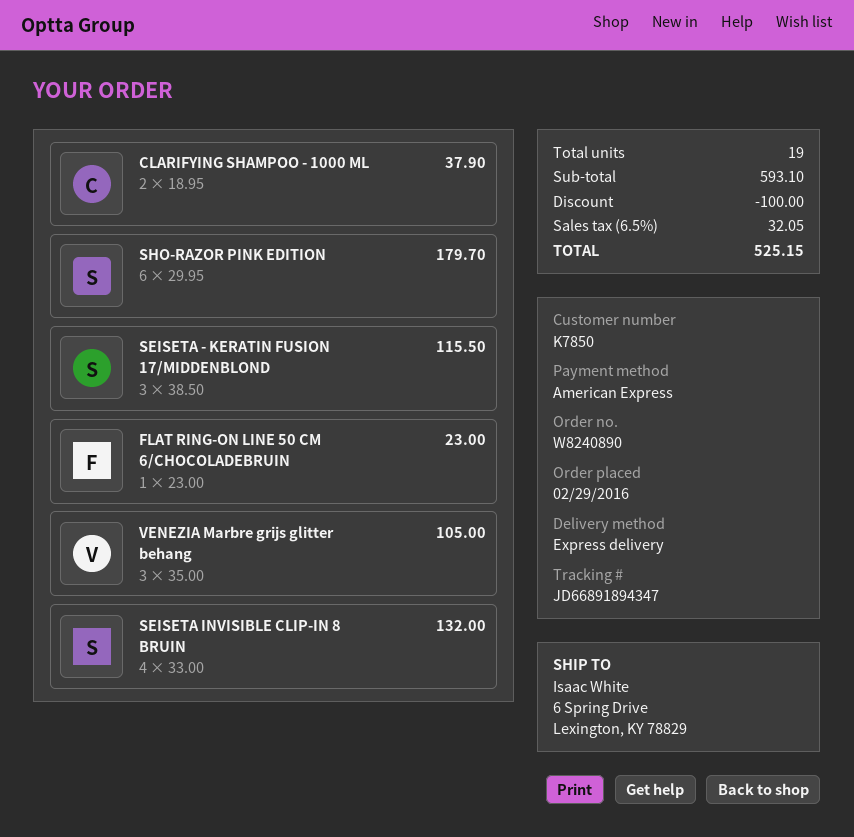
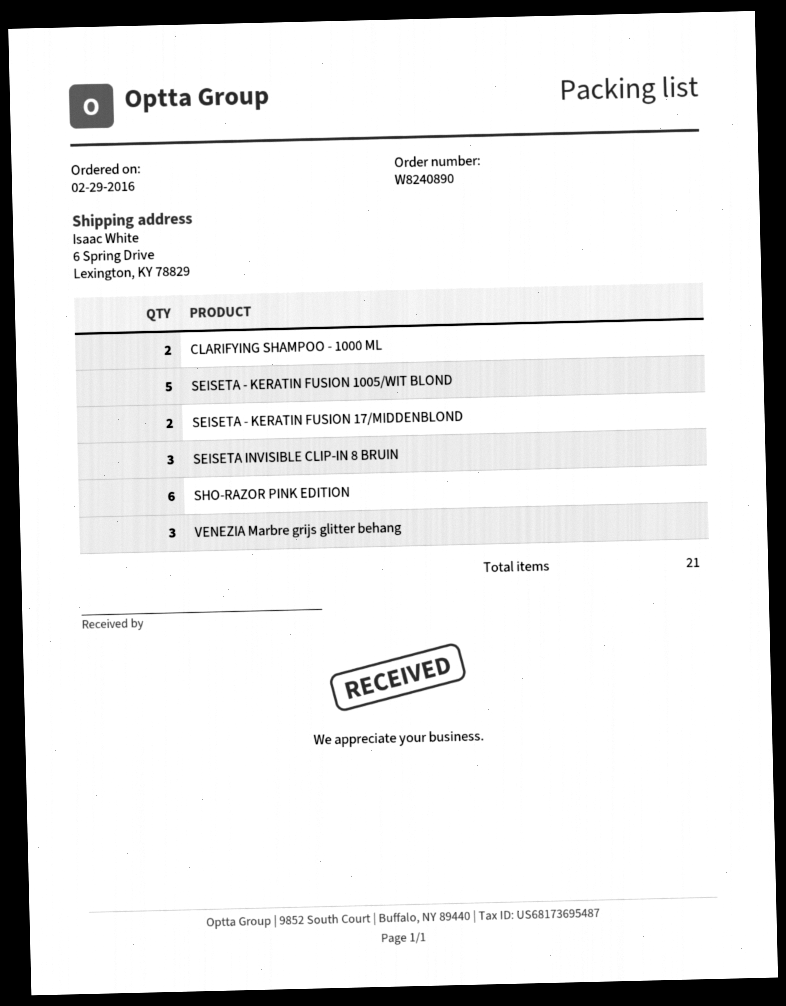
SEISETA - KERATIN FUSION 17/MIDDENBLOND: 3 -> 2
FLAT RING-ON LINE 50 CM 6/CHOCOLADEBRUIN: 1 -> none
SEISETA INVISIBLE CLIP-IN 8 BRUIN: 4 -> 3
SEISETA - KERATIN FUSION 1005/WIT BLOND: none -> 5
total quantity: 19 -> 21

